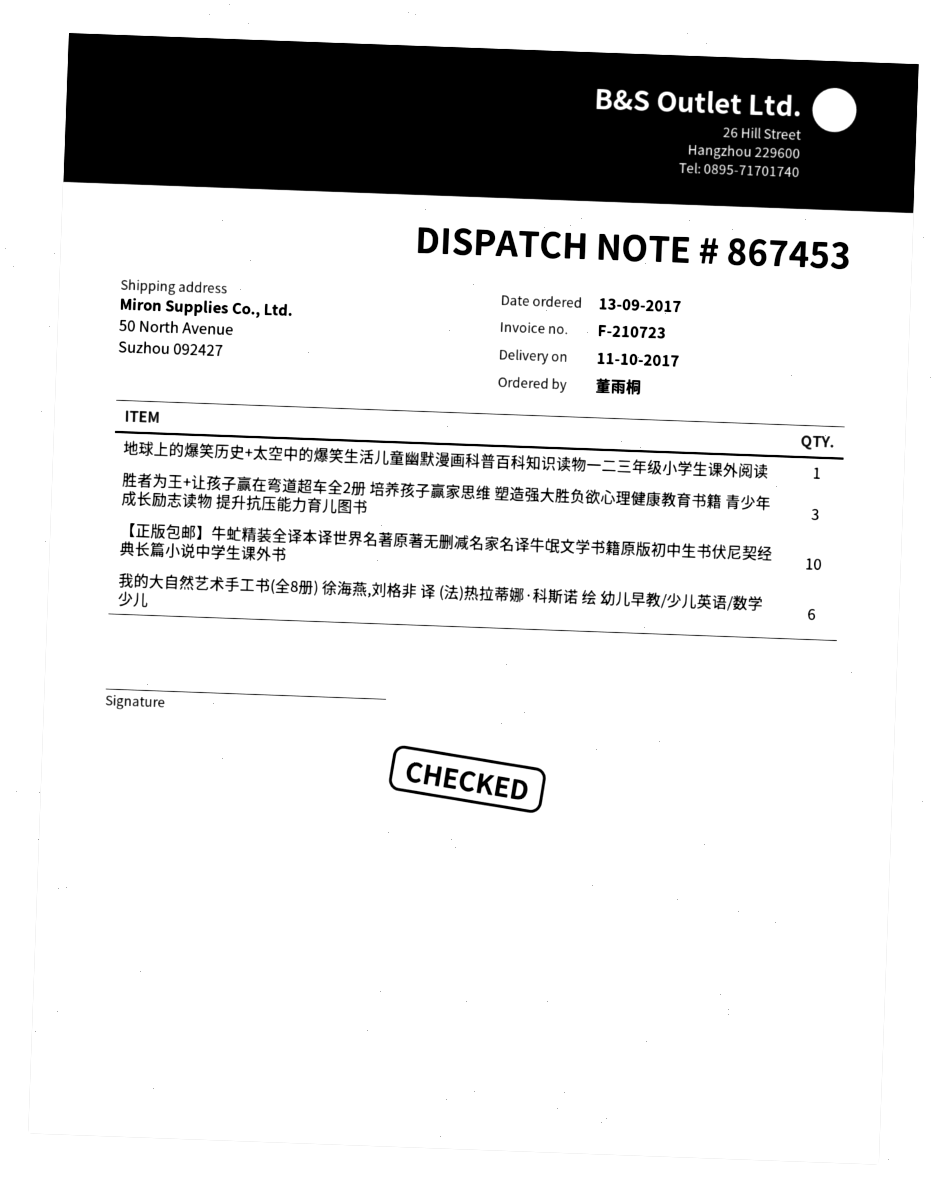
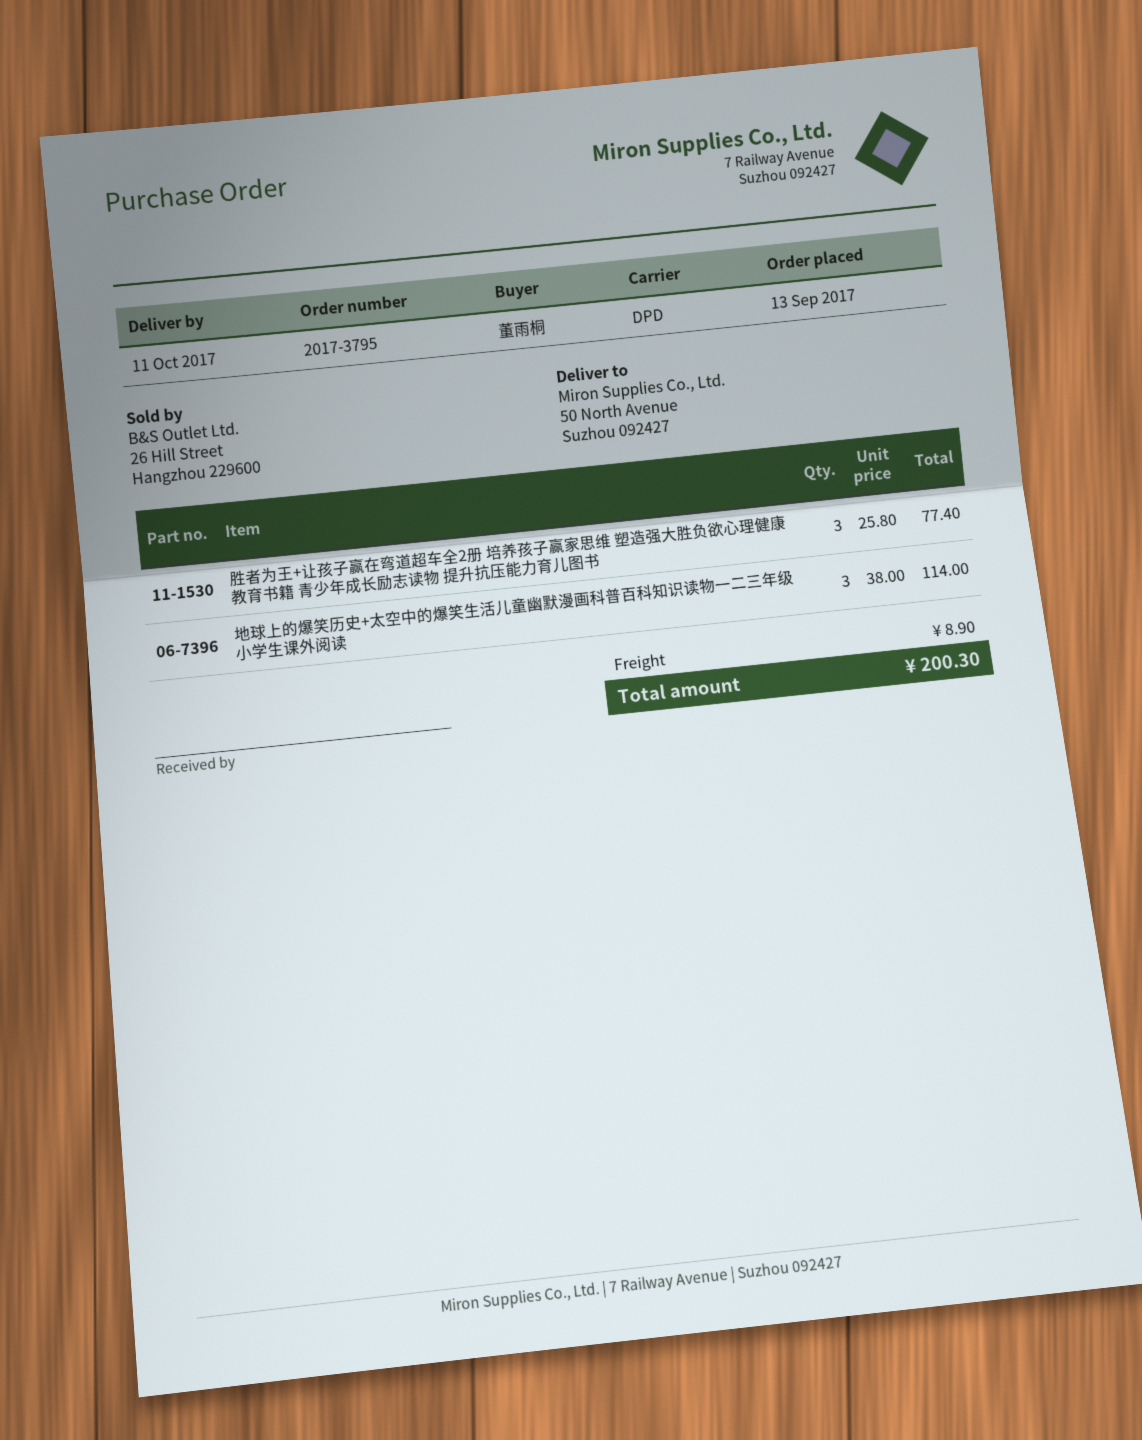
地球上的爆笑历史+太空中的爆笑生活儿童幽默漫画科普百科知识读物一二三年级小学生课外阅读: 1 -> 3
【正版包邮】牛虻精装全译本译世界名著原著无删减名家名译牛氓文学书籍原版初中生书伏尼契经典长篇小说中学生课外书: 10 -> none
我的大自然艺术手工书(全8册) 徐海燕,刘格非 译 (法)热拉蒂娜·科斯诺 绘 幼儿早教/少儿英语/数学少儿: 6 -> none

